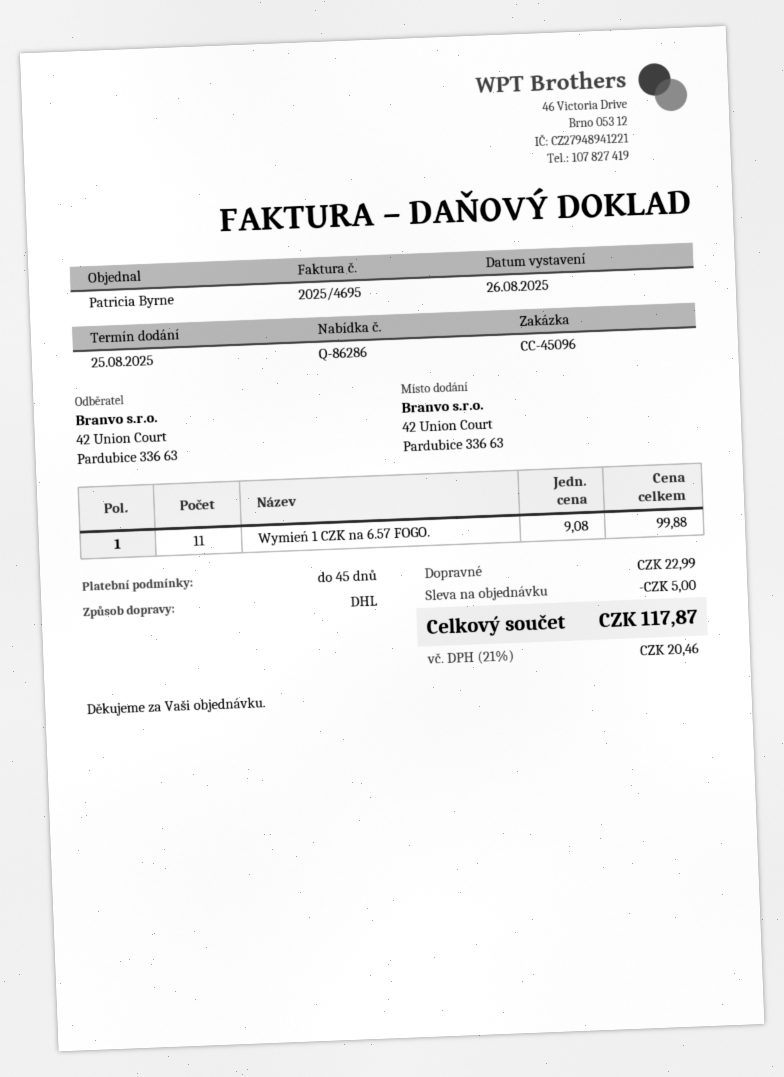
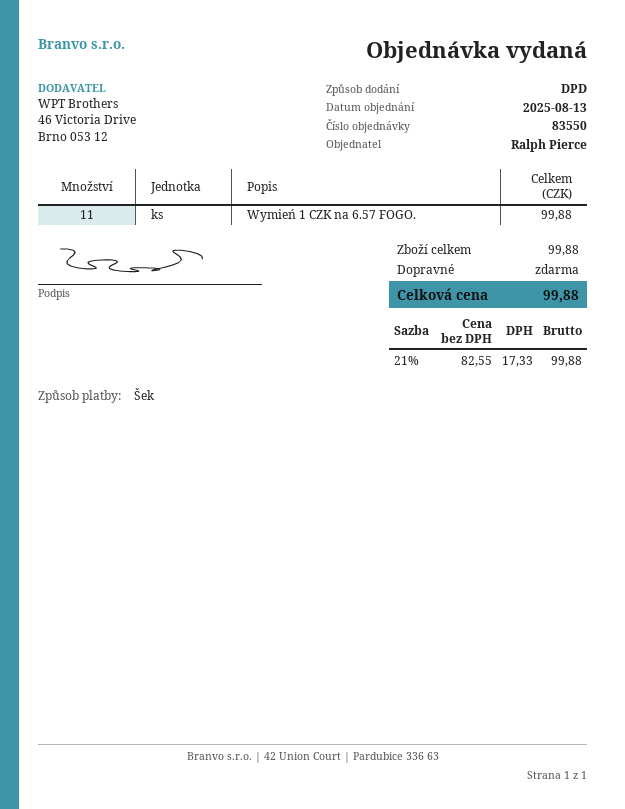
ordered by: Patricia Byrne -> Ralph Pierce
shipping method: DHL -> DPD
discount: 5.00 -> none
shipping: 22.99 -> 0.00
tax: 21% = 20.46 -> 21% = 17.33
total: 117.87 -> 99.88

